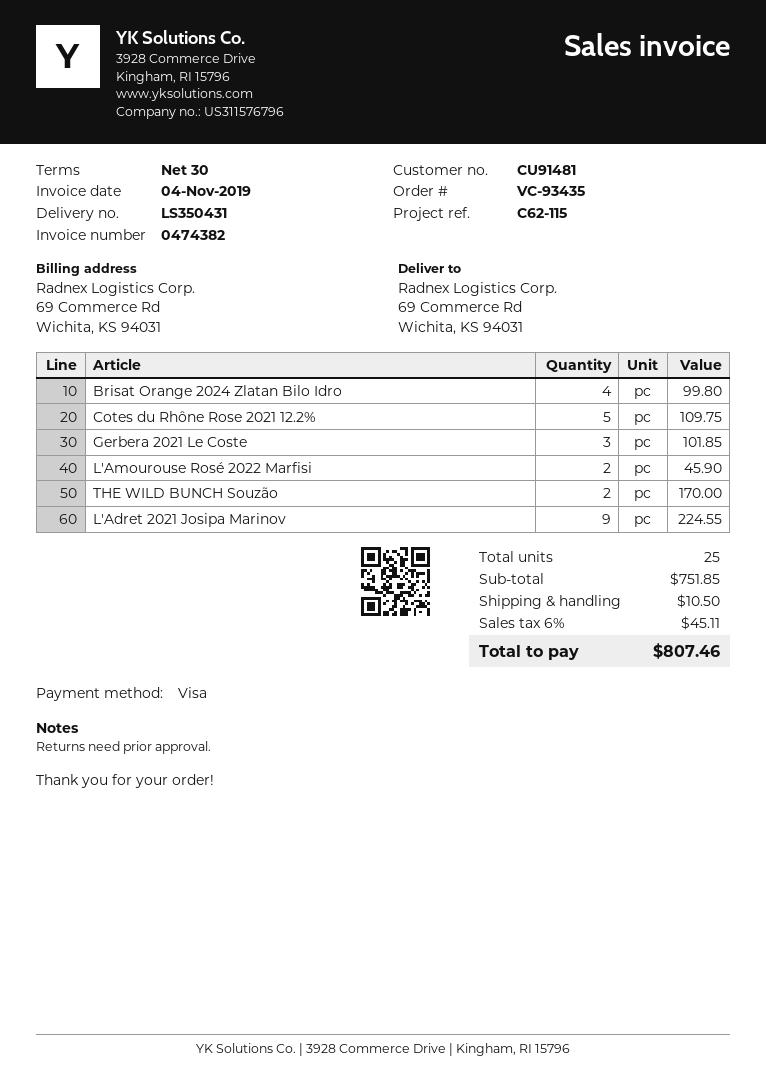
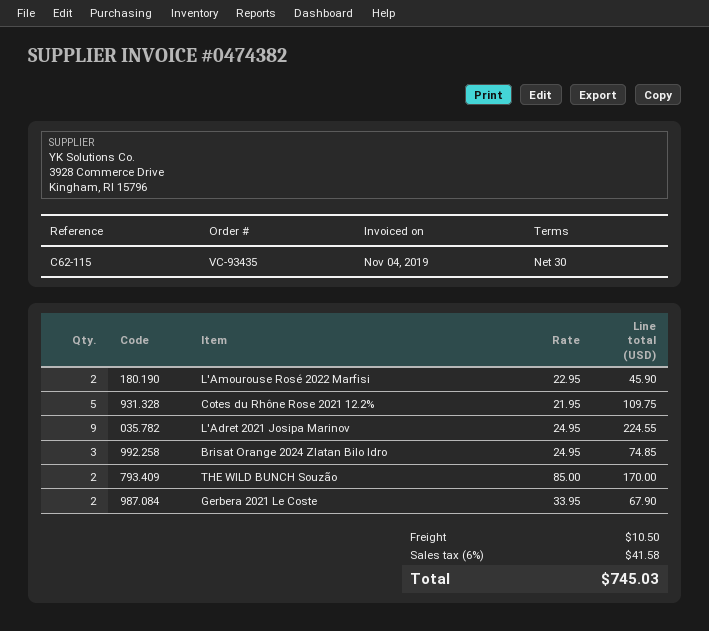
Brisat Orange 2024 Zlatan Bilo Idro: 4 for 99.80 -> 3 for 74.85
Gerbera 2021 Le Coste: 3 for 101.85 -> 2 for 67.90
tax: 6% = 45.11 -> 6% = 41.58
total: 807.46 -> 745.03

